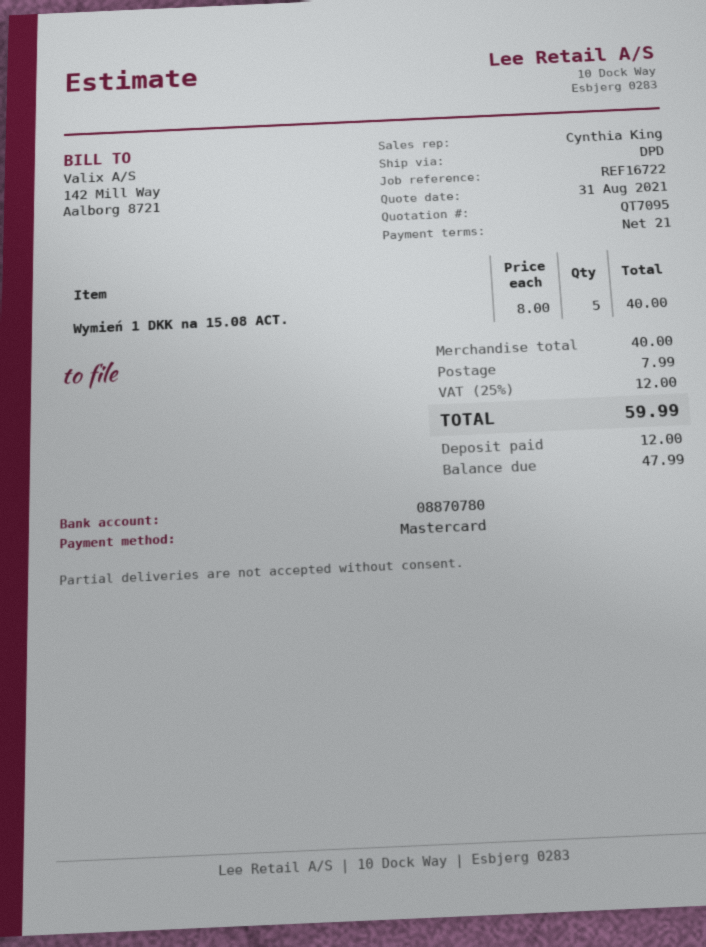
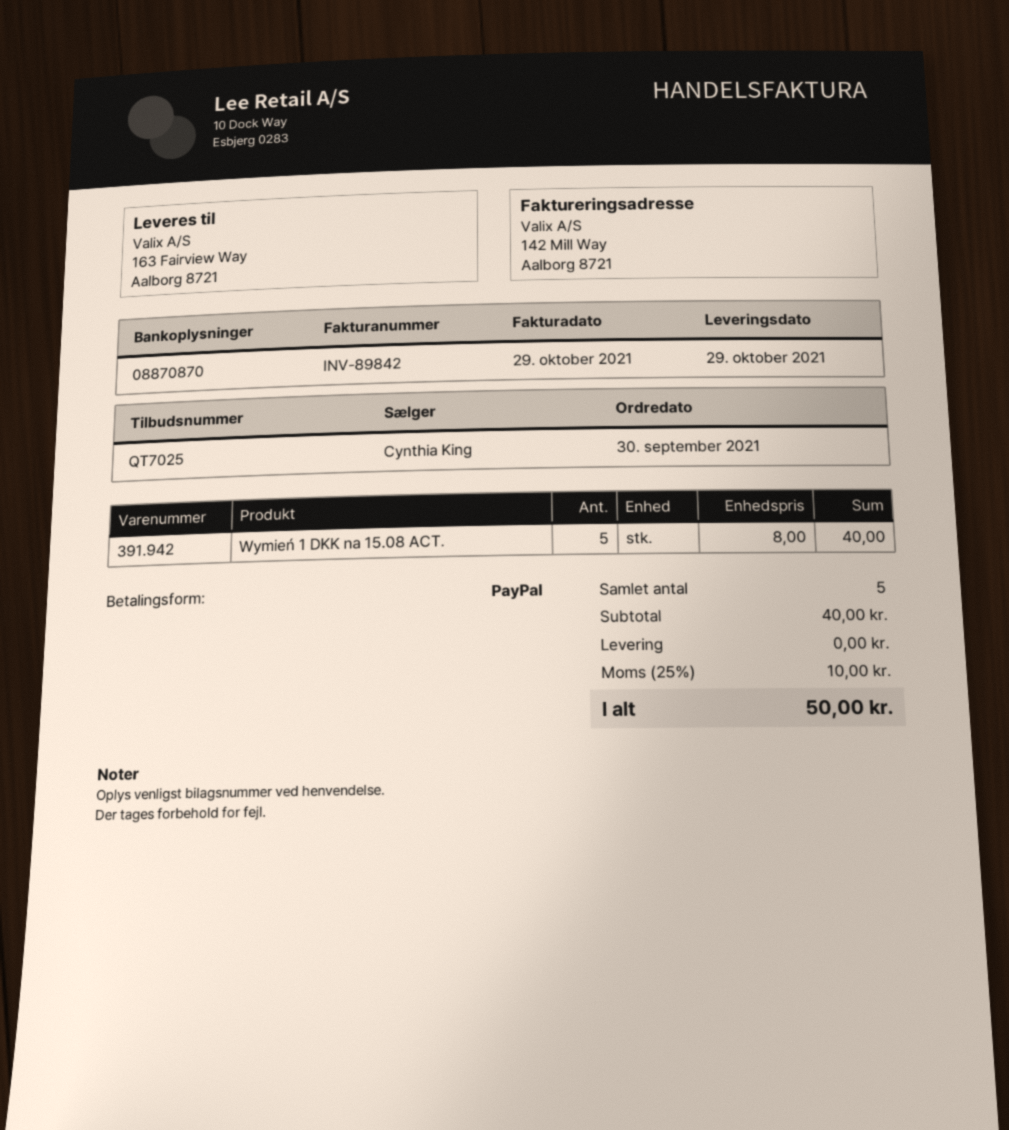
quote number: QT7095 -> QT7025
payment method: Mastercard -> PayPal
bank account: 08870780 -> 08870870
shipping: 7.99 -> 0.00
tax: 25% = 12.00 -> 25% = 10.00
total: 59.99 -> 50.00

